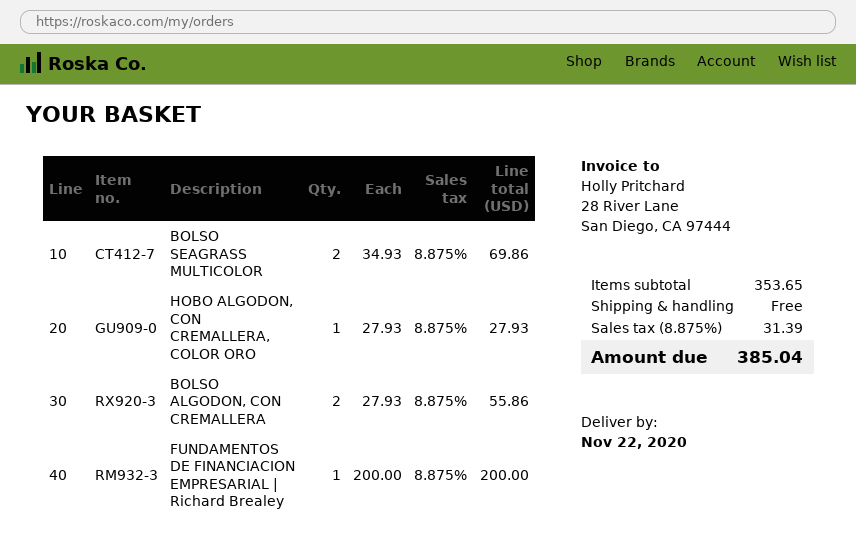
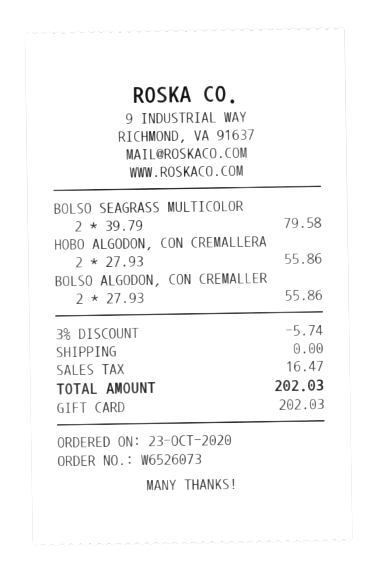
BOLSO SEAGRASS MULTICOLOR: 2 x 34.93 = 69.86 -> 2 x 39.79 = 79.58
HOBO ALGODON, CON CREMALLERA, COLOR ORO: 1 x 27.93 = 27.93 -> 2 x 27.93 = 55.86
FUNDAMENTOS DE FINANCIACION EMPRESARIAL | Richard Brealey: 1 x 200.00 = 200.00 -> none
discount: none -> 3% = 5.74
tax: 31.39 -> 16.47
total: 385.04 -> 202.03

